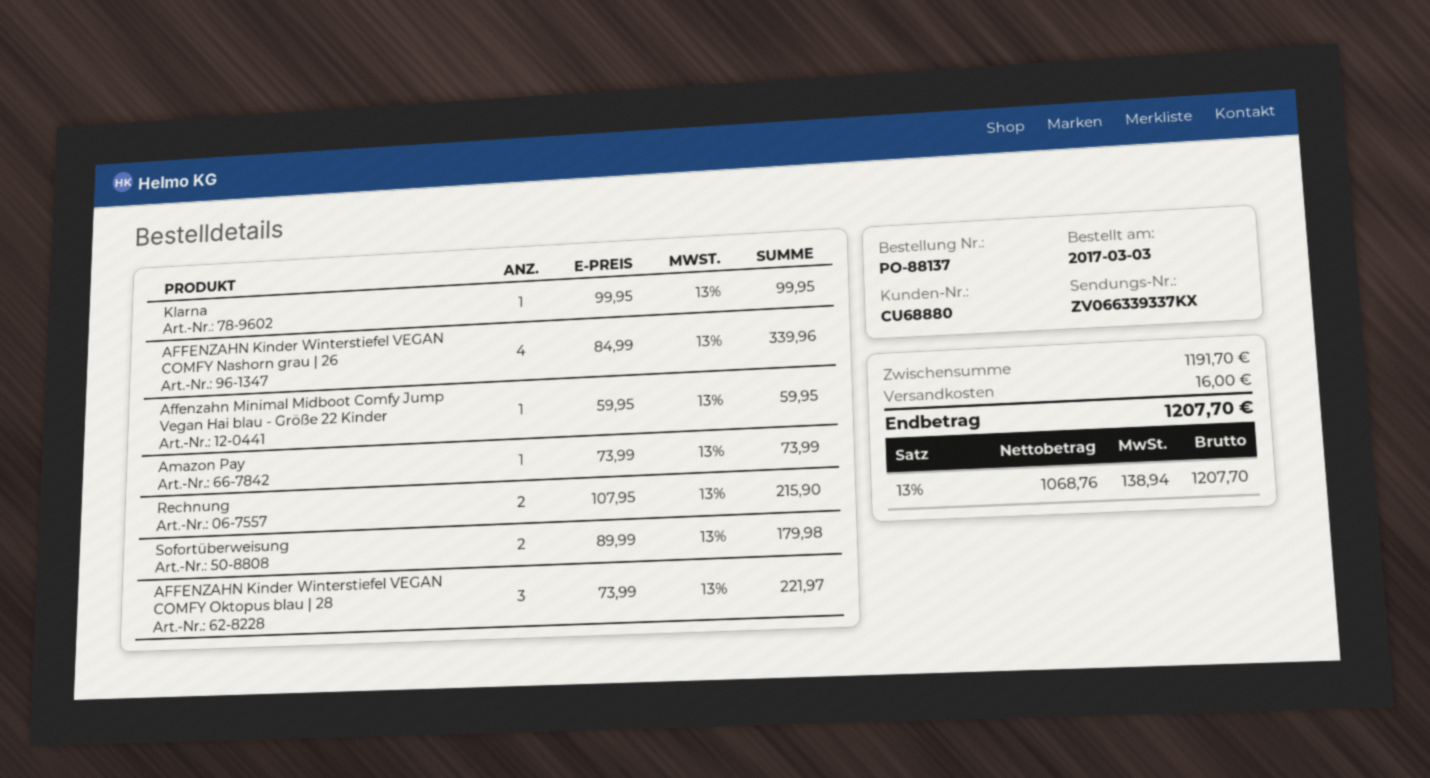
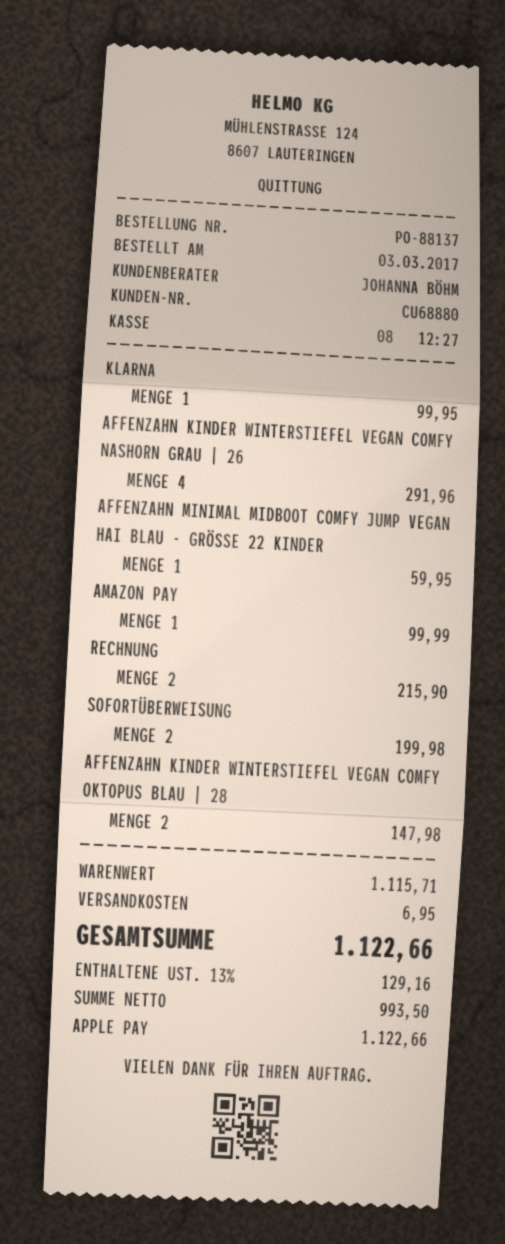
AFFENZAHN Kinder Winterstiefel VEGAN COMFY Nashorn grau | 26: 4 for 339.96 -> 4 for 291.96
Amazon Pay: 1 for 73.99 -> 1 for 99.99
Sofortüberweisung: 2 for 179.98 -> 2 for 199.98
AFFENZAHN Kinder Winterstiefel VEGAN COMFY Oktopus blau | 28: 3 for 221.97 -> 2 for 147.98
subtotal: 1191.70 -> 1115.71
shipping: 16.00 -> 6.95
net: 1068.76 -> 993.50
tax: 13% = 138.94 -> 13% = 129.16
total: 1207.70 -> 1122.66

